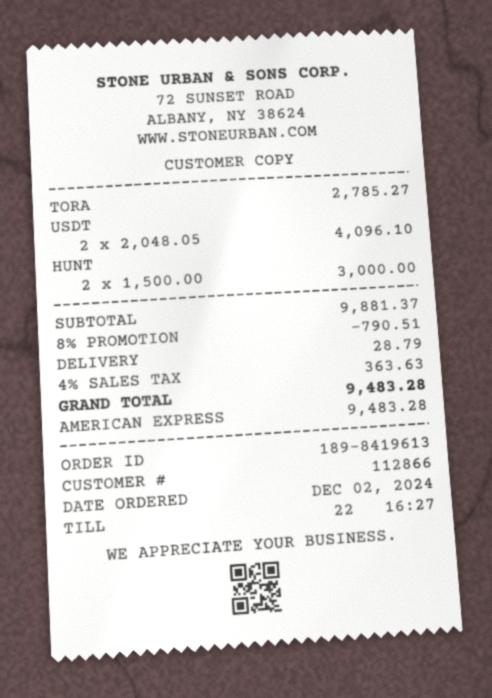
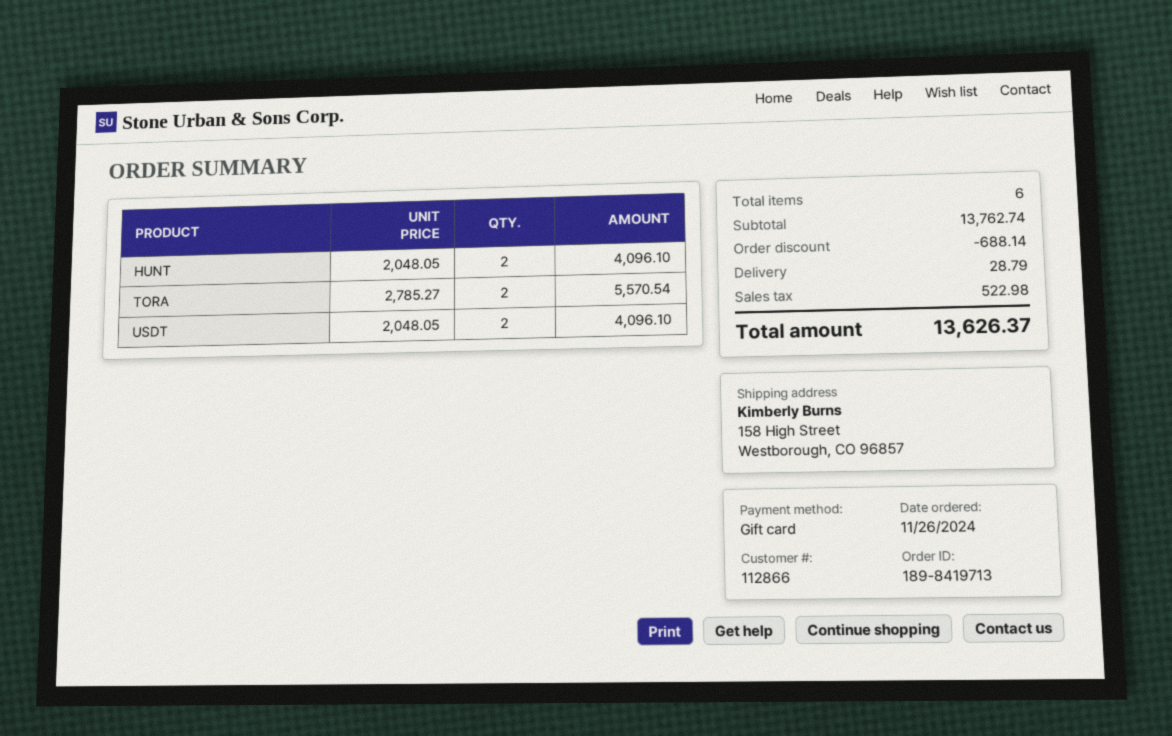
order number: 189-8419613 -> 189-8419713
order date: 2024-12-02 -> 2024-11-26
payment method: American Express -> gift card
TORA: 1 x 2785.27 = 2785.27 -> 2 x 2785.27 = 5570.54
HUNT: 2 x 1500.00 = 3000.00 -> 2 x 2048.05 = 4096.10
subtotal: 9881.37 -> 13762.74
discount: 790.51 -> 688.14
tax: 363.63 -> 522.98
total: 9483.28 -> 13626.37

